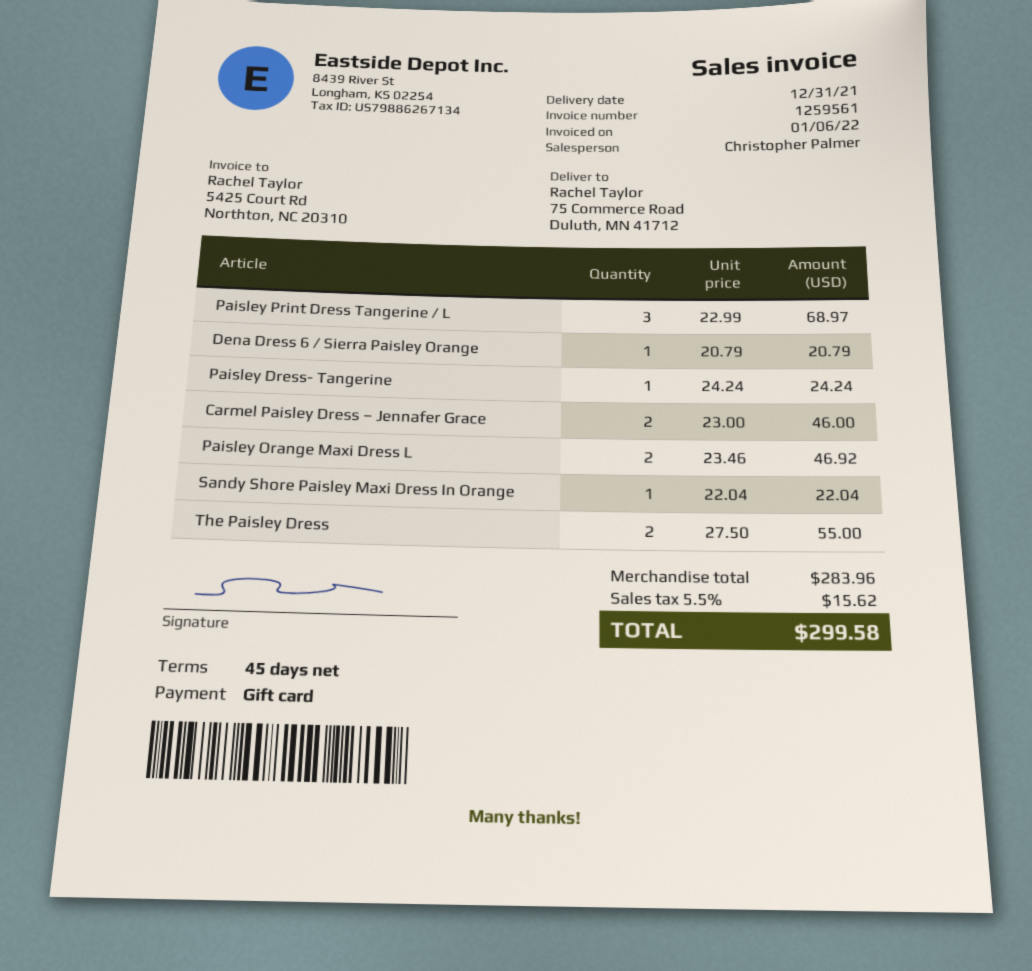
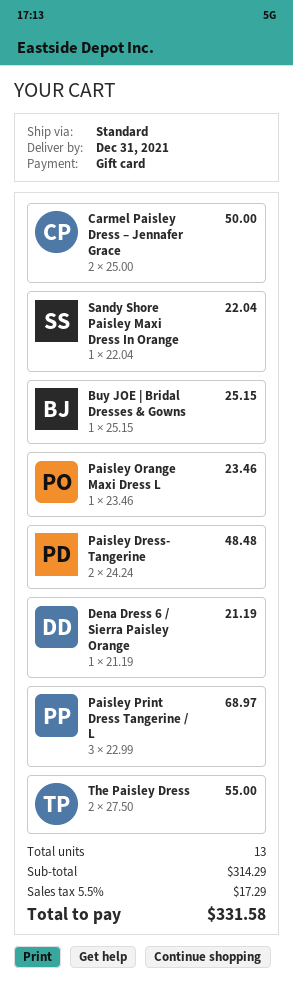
Dena Dress 6 / Sierra Paisley Orange: 1 x 20.79 = 20.79 -> 1 x 21.19 = 21.19
Paisley Dress- Tangerine: 1 x 24.24 = 24.24 -> 2 x 24.24 = 48.48
Carmel Paisley Dress – Jennafer Grace: 2 x 23.00 = 46.00 -> 2 x 25.00 = 50.00
Paisley Orange Maxi Dress L: 2 x 23.46 = 46.92 -> 1 x 23.46 = 23.46
Buy JOE | Bridal Dresses & Gowns: none -> 1 x 25.15 = 25.15
subtotal: 283.96 -> 314.29
tax: 5.5% = 15.62 -> 5.5% = 17.29
total: 299.58 -> 331.58

